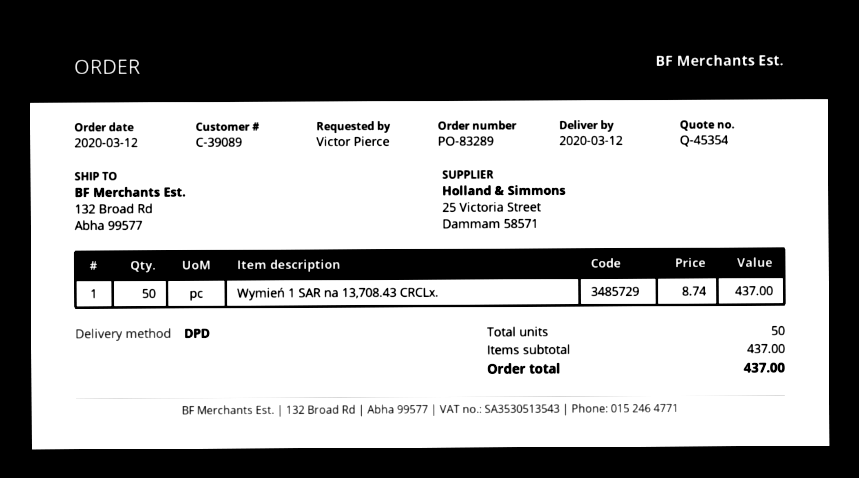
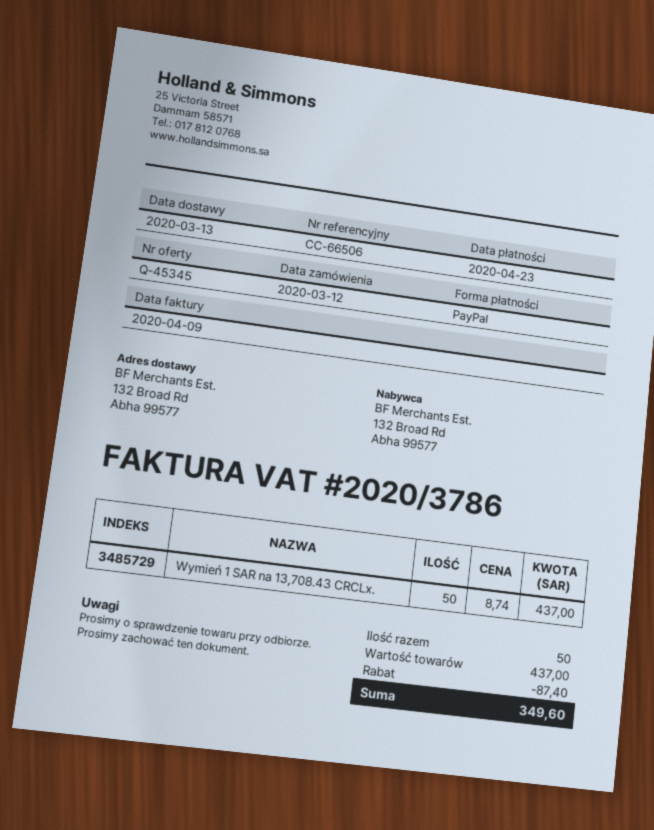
quote number: Q-45354 -> Q-45345
delivery date: 2020-03-12 -> 2020-03-13
discount: none -> 87.40
total: 437.00 -> 349.60

